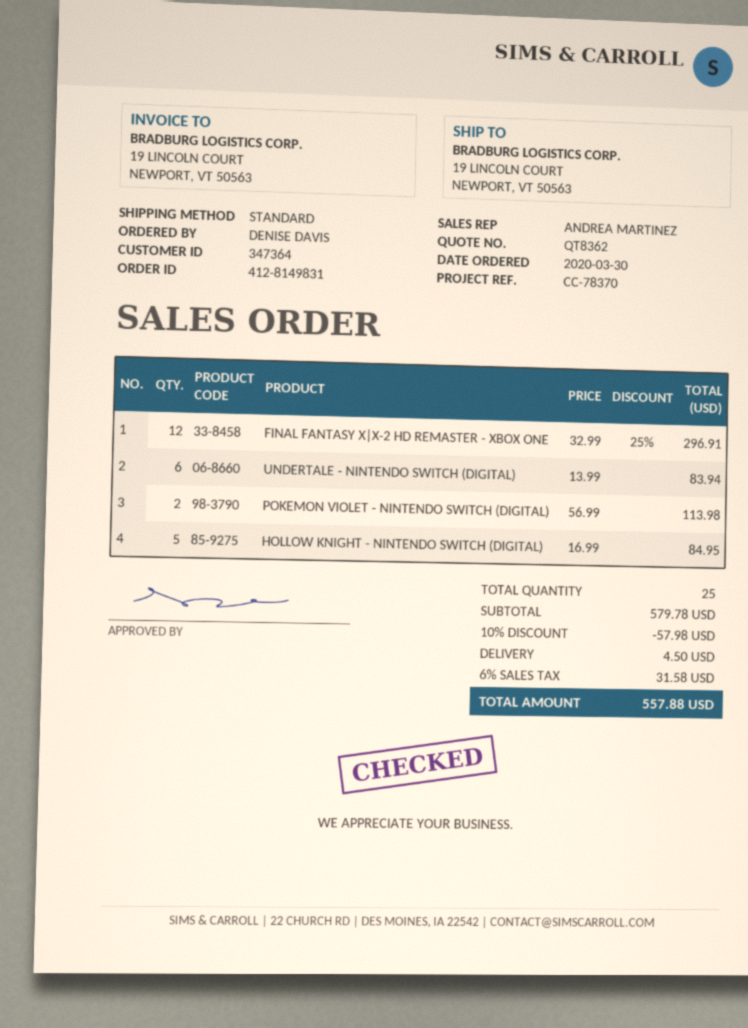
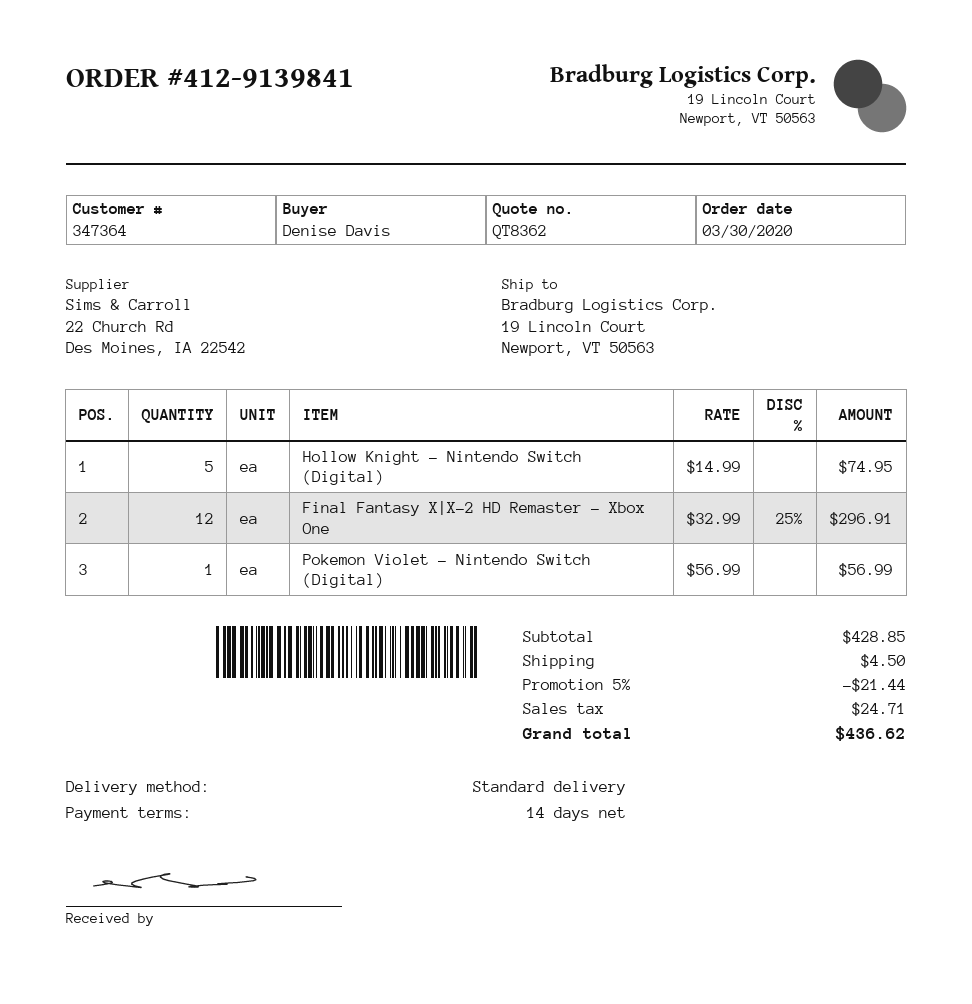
order number: 412-8149831 -> 412-9139841
UNDERTALE - NINTENDO SWITCH (DIGITAL): 6 x 13.99 = 83.94 -> none
POKEMON VIOLET - NINTENDO SWITCH (DIGITAL): 2 x 56.99 = 113.98 -> 1 x 56.99 = 56.99
HOLLOW KNIGHT - NINTENDO SWITCH (DIGITAL): 5 x 16.99 = 84.95 -> 5 x 14.99 = 74.95
subtotal: 579.78 -> 428.85
discount: 10% = 57.98 -> 5% = 21.44
tax: 31.58 -> 24.71
total: 557.88 -> 436.62

